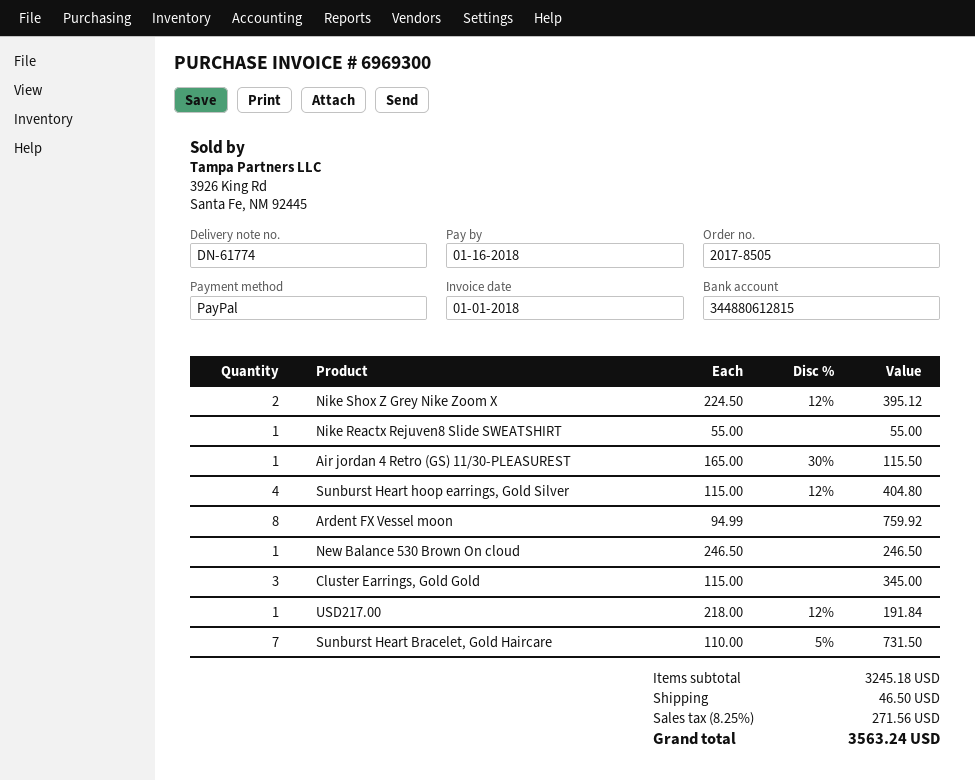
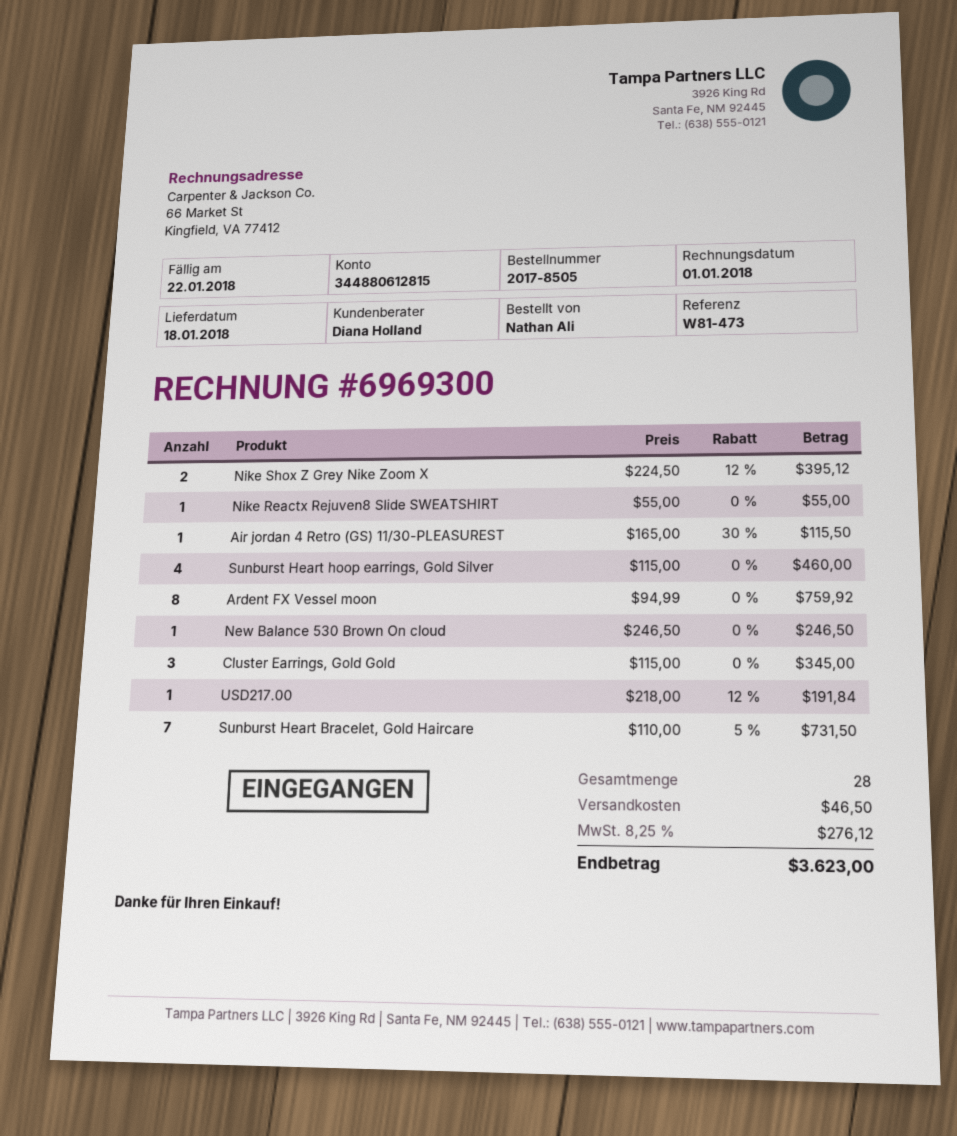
due date: 2018-01-16 -> 2018-01-22
Sunburst Heart hoop earrings, Gold Silver: 4 x 115.00 - 12% = 404.80 -> 4 x 115.00 = 460.00
tax: 8.25% = 271.56 -> 8.25% = 276.12
total: 3563.24 -> 3623.00

